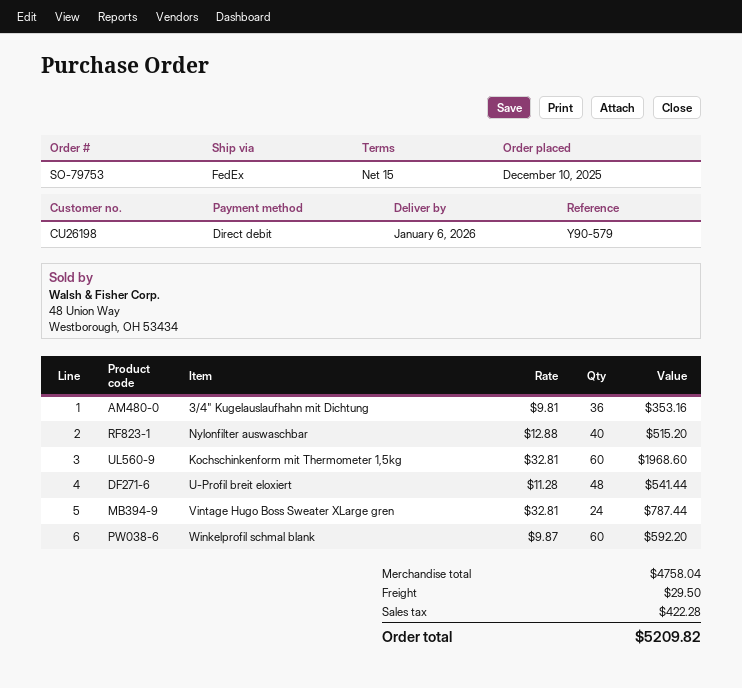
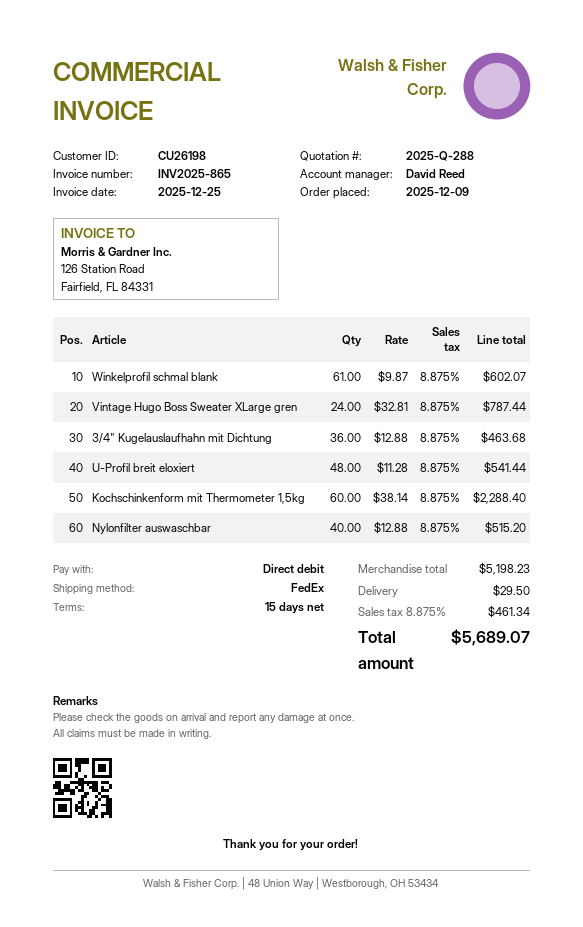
order date: 2025-12-10 -> 2025-12-09
3/4" Kugelauslaufhahn mit Dichtung: 36 x 9.81 = 353.16 -> 36 x 12.88 = 463.68
Kochschinkenform mit Thermometer 1,5kg: 60 x 32.81 = 1968.60 -> 60 x 38.14 = 2288.40
Winkelprofil schmal blank: 60 x 9.87 = 592.20 -> 61 x 9.87 = 602.07
subtotal: 4758.04 -> 5198.23
tax: 422.28 -> 461.34
total: 5209.82 -> 5689.07

